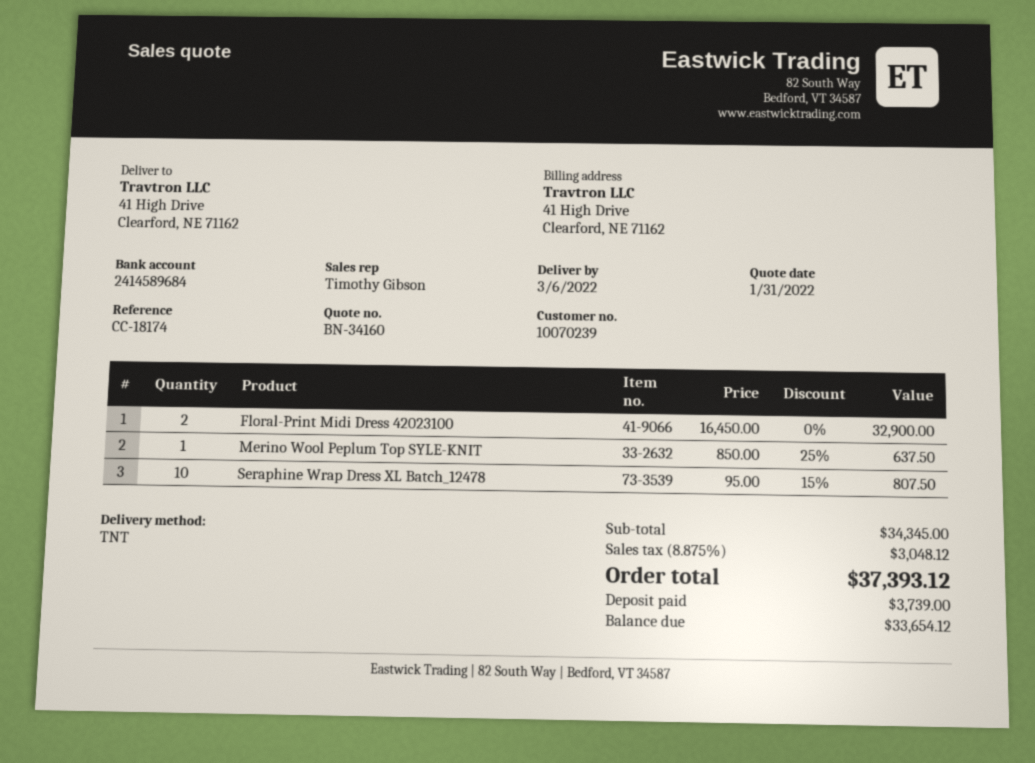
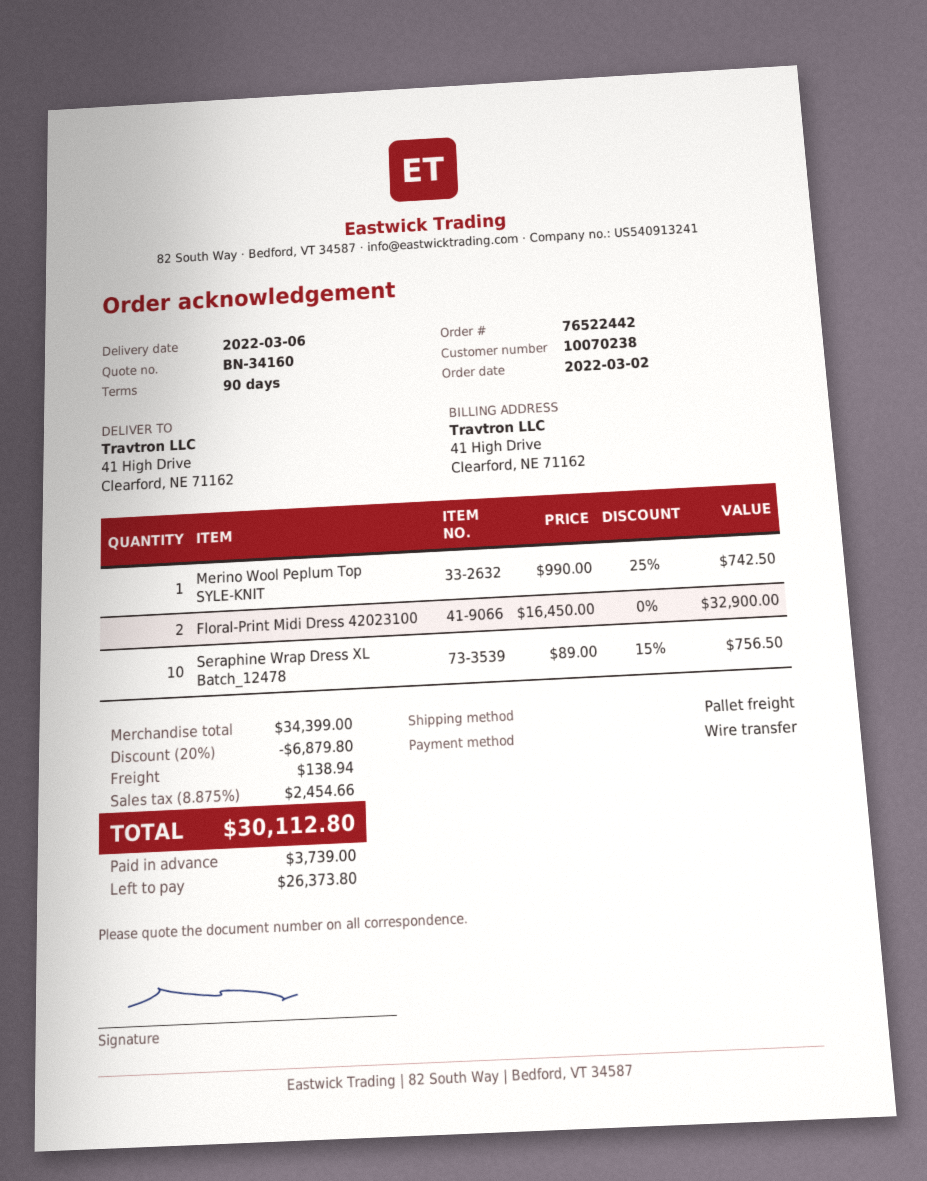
customer number: 10070239 -> 10070238
shipping method: TNT -> pallet freight
Merino Wool Peplum Top SYLE-KNIT: 1 x 850.00 - 25% = 637.50 -> 1 x 990.00 - 25% = 742.50
Seraphine Wrap Dress XL Batch_12478: 10 x 95.00 - 15% = 807.50 -> 10 x 89.00 - 15% = 756.50
subtotal: 34345.00 -> 34399.00
discount: none -> 20% = 6879.80
shipping: none -> 138.94
tax: 8.875% = 3048.12 -> 8.875% = 2454.66
total: 37393.12 -> 30112.80
balance: 33654.12 -> 26373.80

